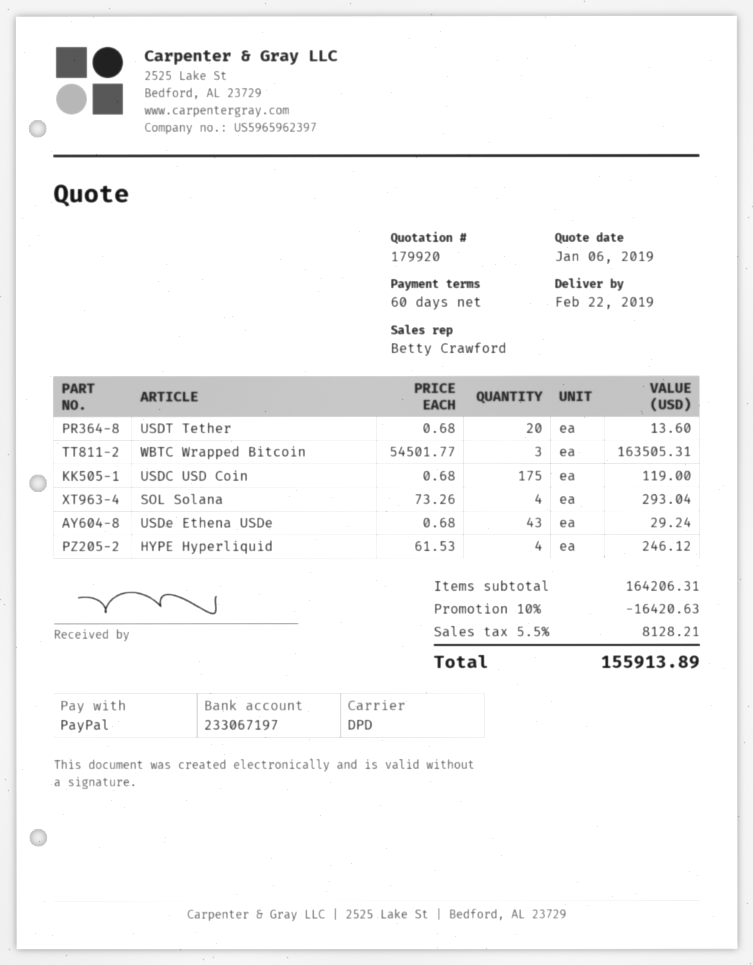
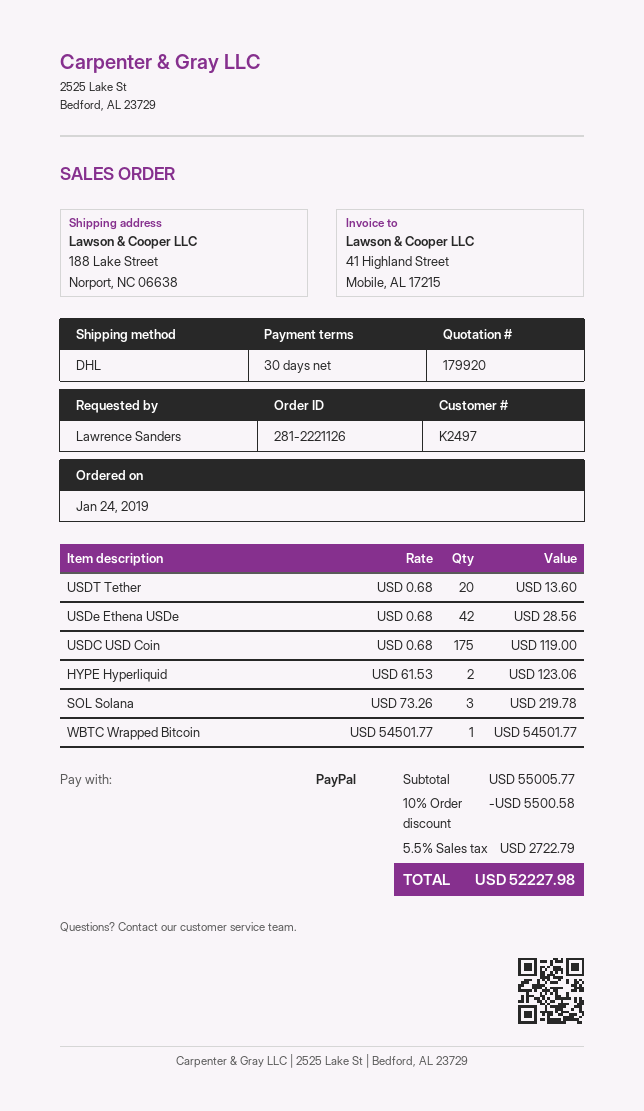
payment terms: 60 days -> 30 days
shipping method: DPD -> DHL
WBTC Wrapped Bitcoin: 3 x 54501.77 = 163505.31 -> 1 x 54501.77 = 54501.77
SOL Solana: 4 x 73.26 = 293.04 -> 3 x 73.26 = 219.78
USDe Ethena USDe: 43 x 0.68 = 29.24 -> 42 x 0.68 = 28.56
HYPE Hyperliquid: 4 x 61.53 = 246.12 -> 2 x 61.53 = 123.06
subtotal: 164206.31 -> 55005.77
discount: 10% = 16420.63 -> 10% = 5500.58
tax: 5.5% = 8128.21 -> 5.5% = 2722.79
total: 155913.89 -> 52227.98

